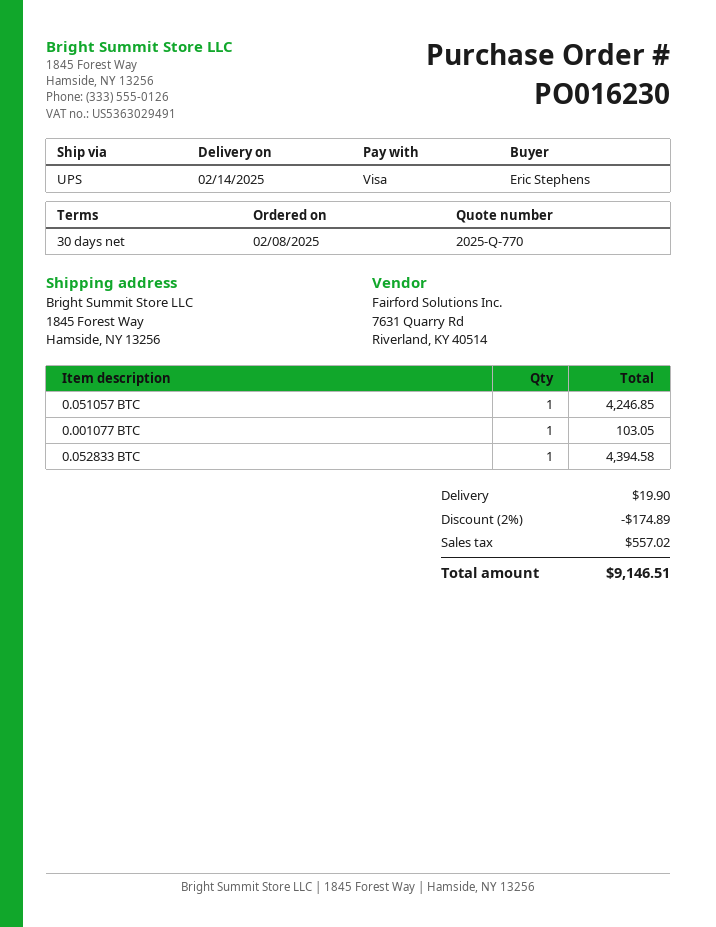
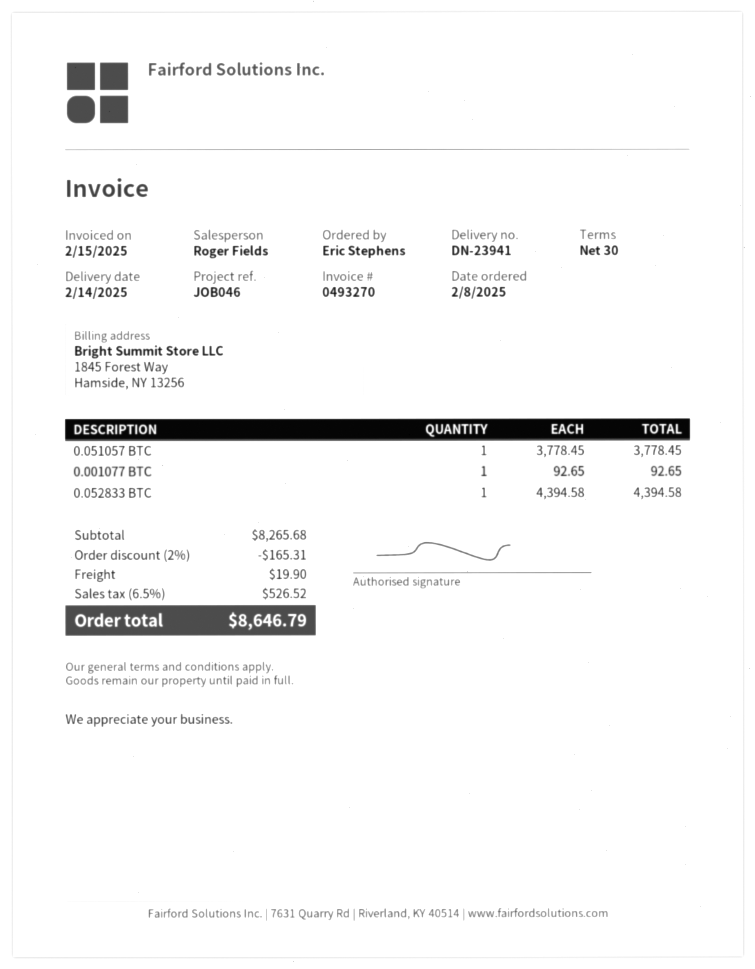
0.051057 BTC: 1 for 4246.85 -> 1 for 3778.45
0.001077 BTC: 1 for 103.05 -> 1 for 92.65
discount: 2% = 174.89 -> 2% = 165.31
tax: 557.02 -> 526.52
total: 9146.51 -> 8646.79

